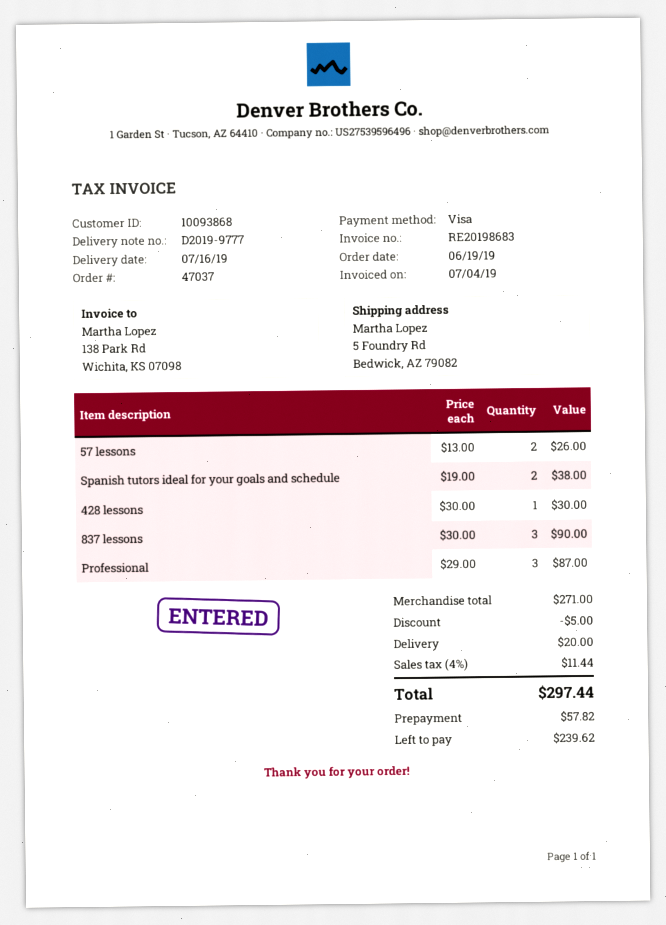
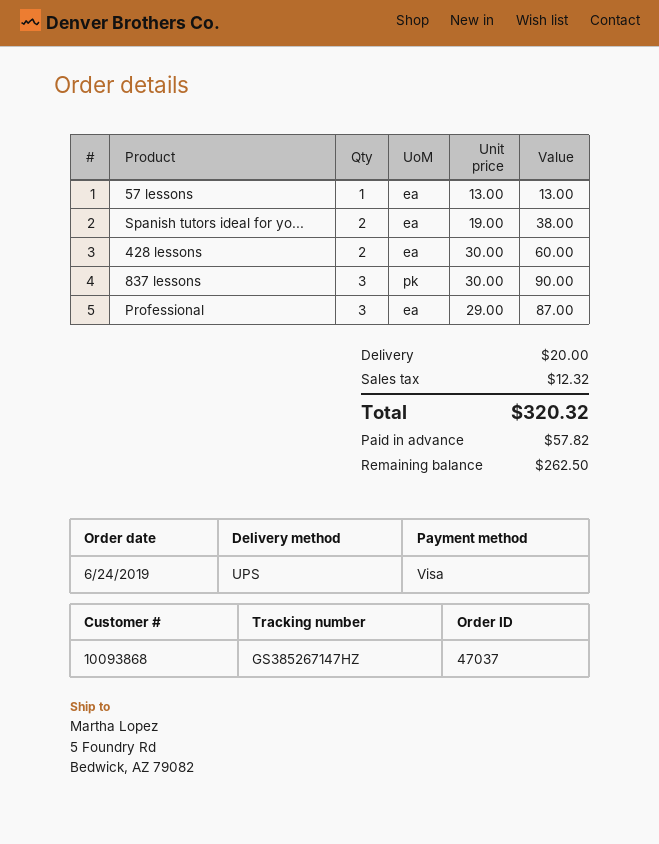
order date: 2019-06-19 -> 2019-06-24
57 lessons: 2 x 13.00 = 26.00 -> 1 x 13.00 = 13.00
428 lessons: 1 x 30.00 = 30.00 -> 2 x 30.00 = 60.00
discount: 5.00 -> none
tax: 11.44 -> 12.32
total: 297.44 -> 320.32
balance: 239.62 -> 262.50

